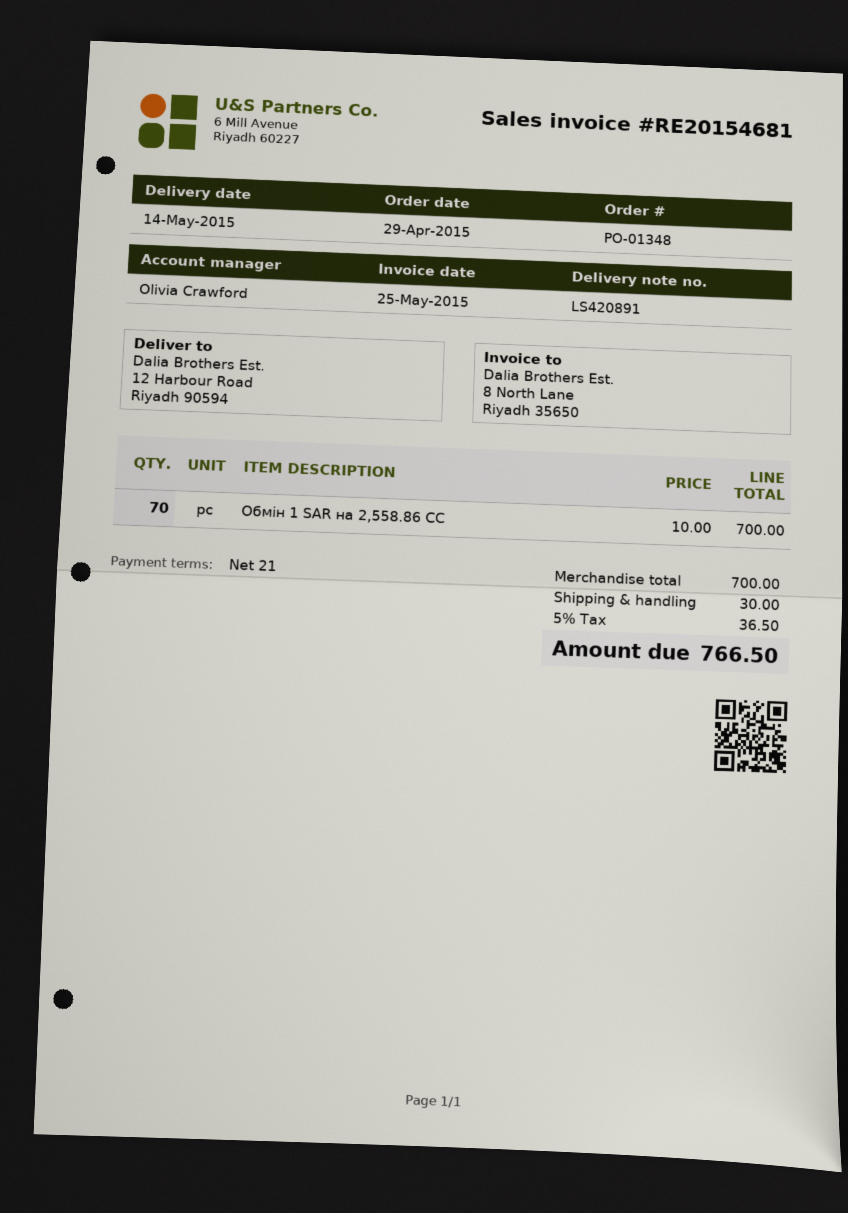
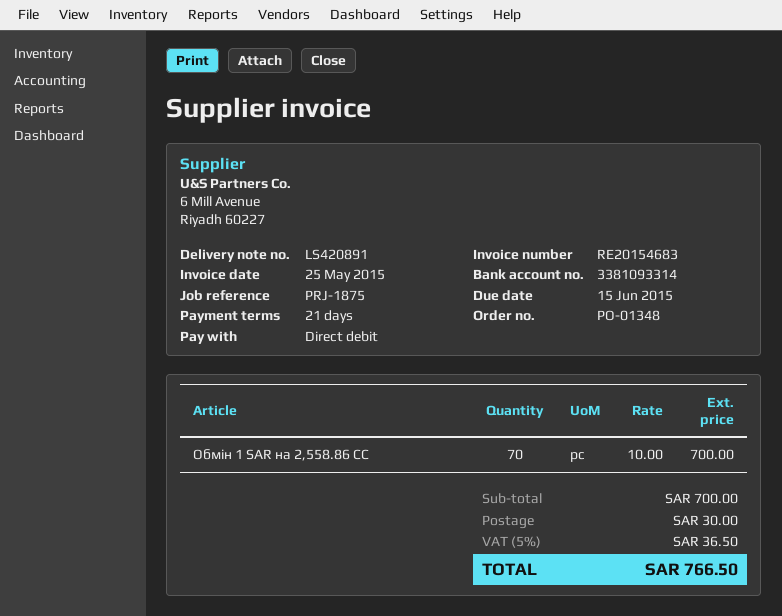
invoice number: RE20154681 -> RE20154683

